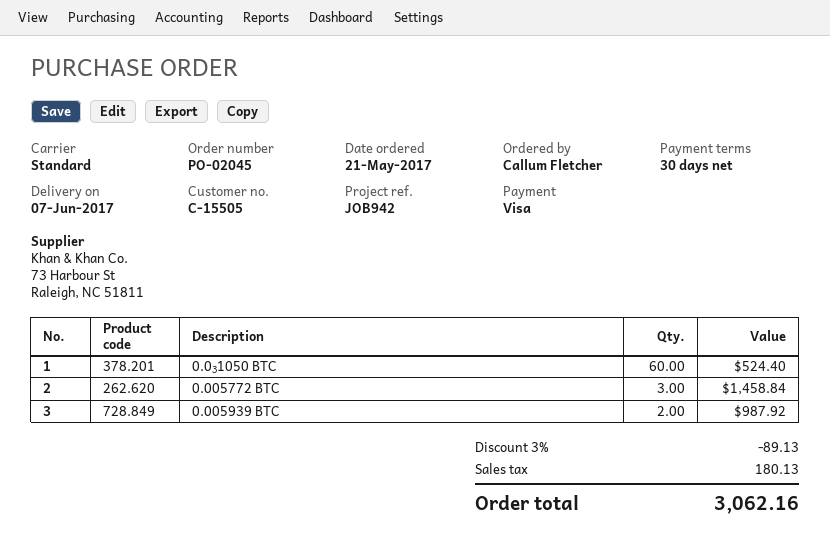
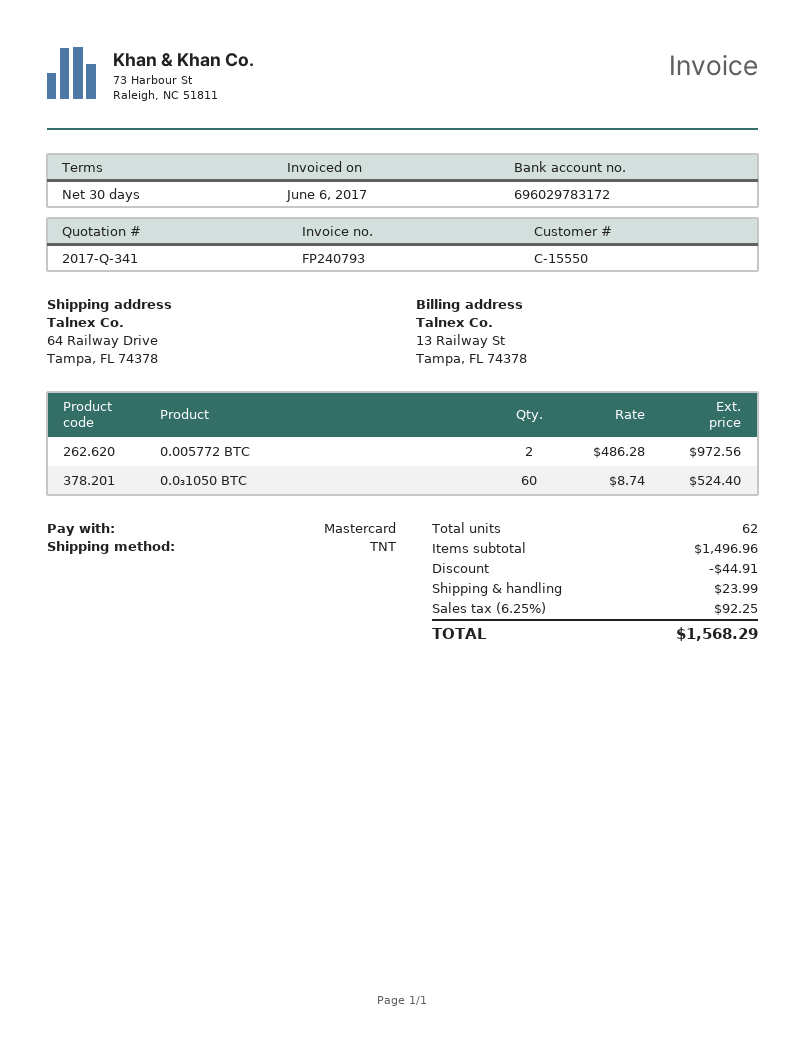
customer number: C-15505 -> C-15550
payment method: Visa -> Mastercard
shipping method: standard -> TNT
0.005772 BTC: 3 for 1458.84 -> 2 for 972.56
0.005939 BTC: 2 for 987.92 -> none
discount: 89.13 -> 44.91
shipping: none -> 23.99
tax: 180.13 -> 92.25
total: 3062.16 -> 1568.29

